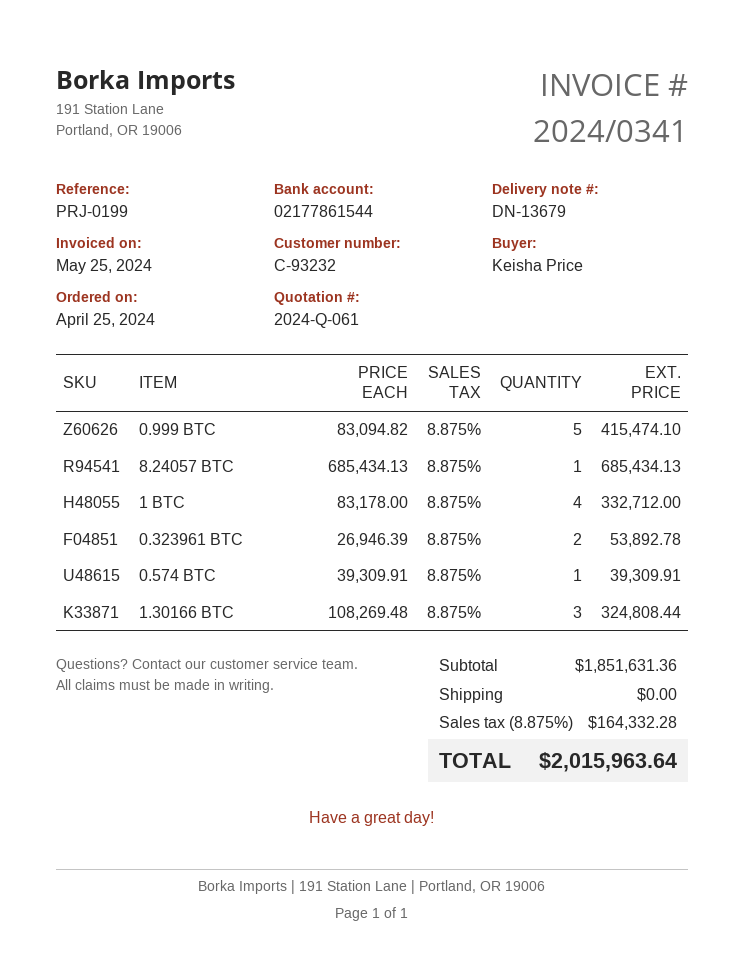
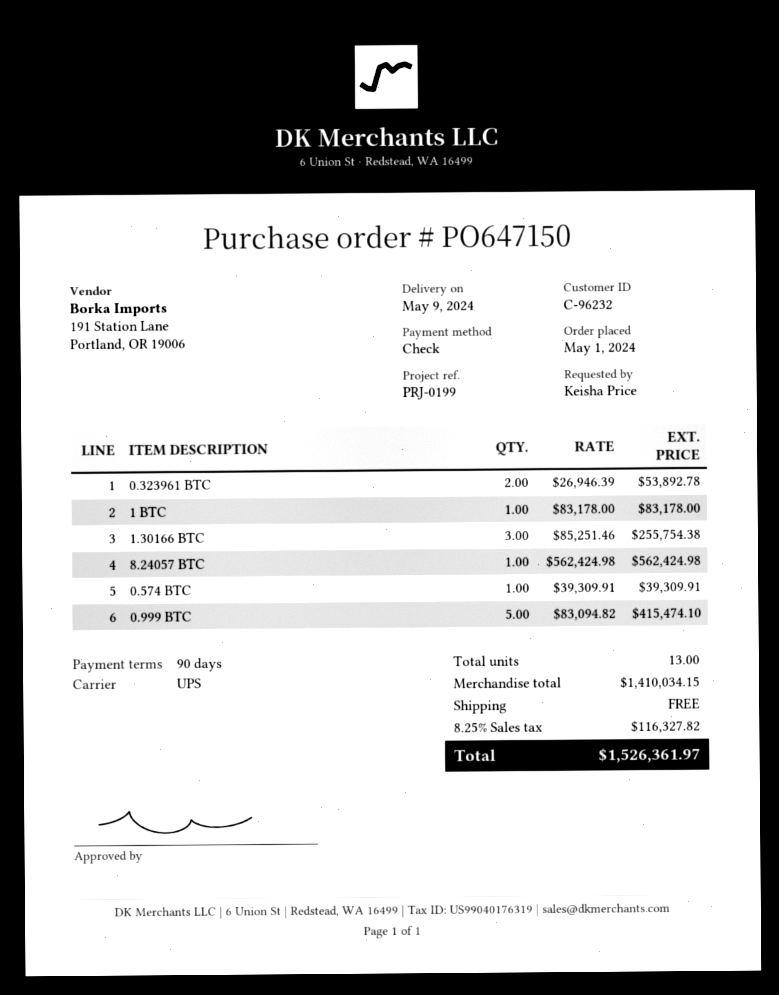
order date: 2024-04-25 -> 2024-05-01
customer number: C-93232 -> C-96232
8.24057 BTC: 1 x 685434.13 = 685434.13 -> 1 x 562424.98 = 562424.98
1 BTC: 4 x 83178.00 = 332712.00 -> 1 x 83178.00 = 83178.00
1.30166 BTC: 3 x 108269.48 = 324808.44 -> 3 x 85251.46 = 255754.38
subtotal: 1851631.36 -> 1410034.15
tax: 8.875% = 164332.28 -> 8.25% = 116327.82
total: 2015963.64 -> 1526361.97

